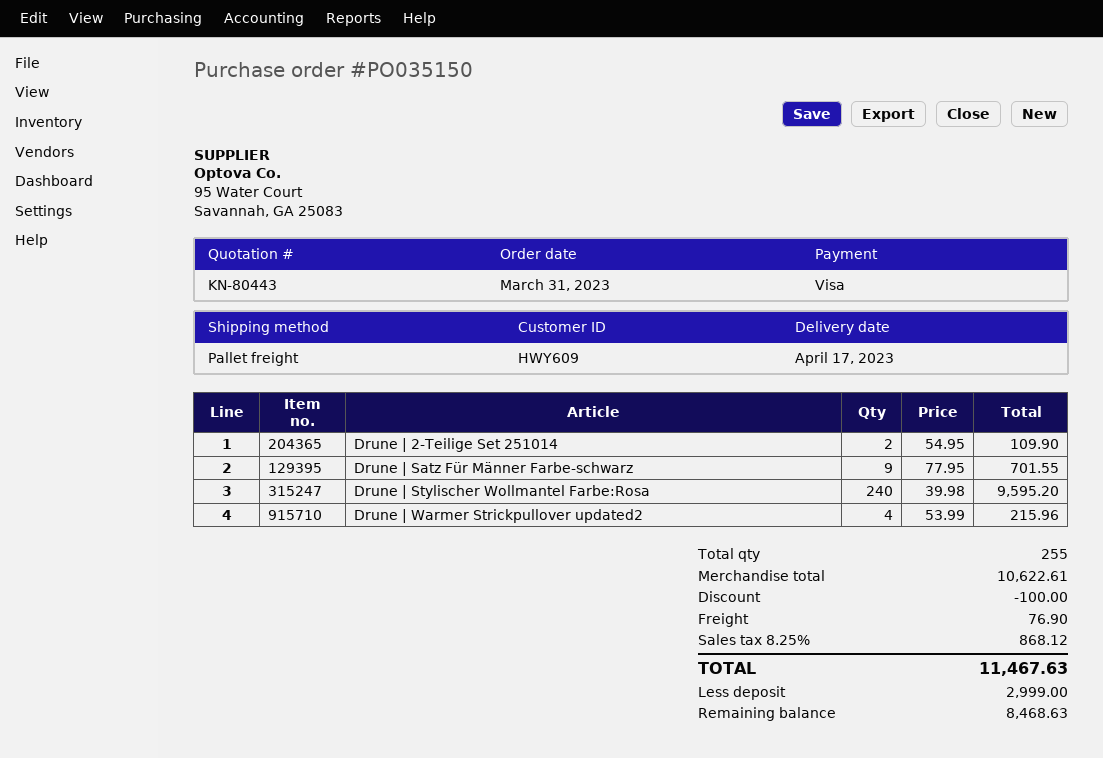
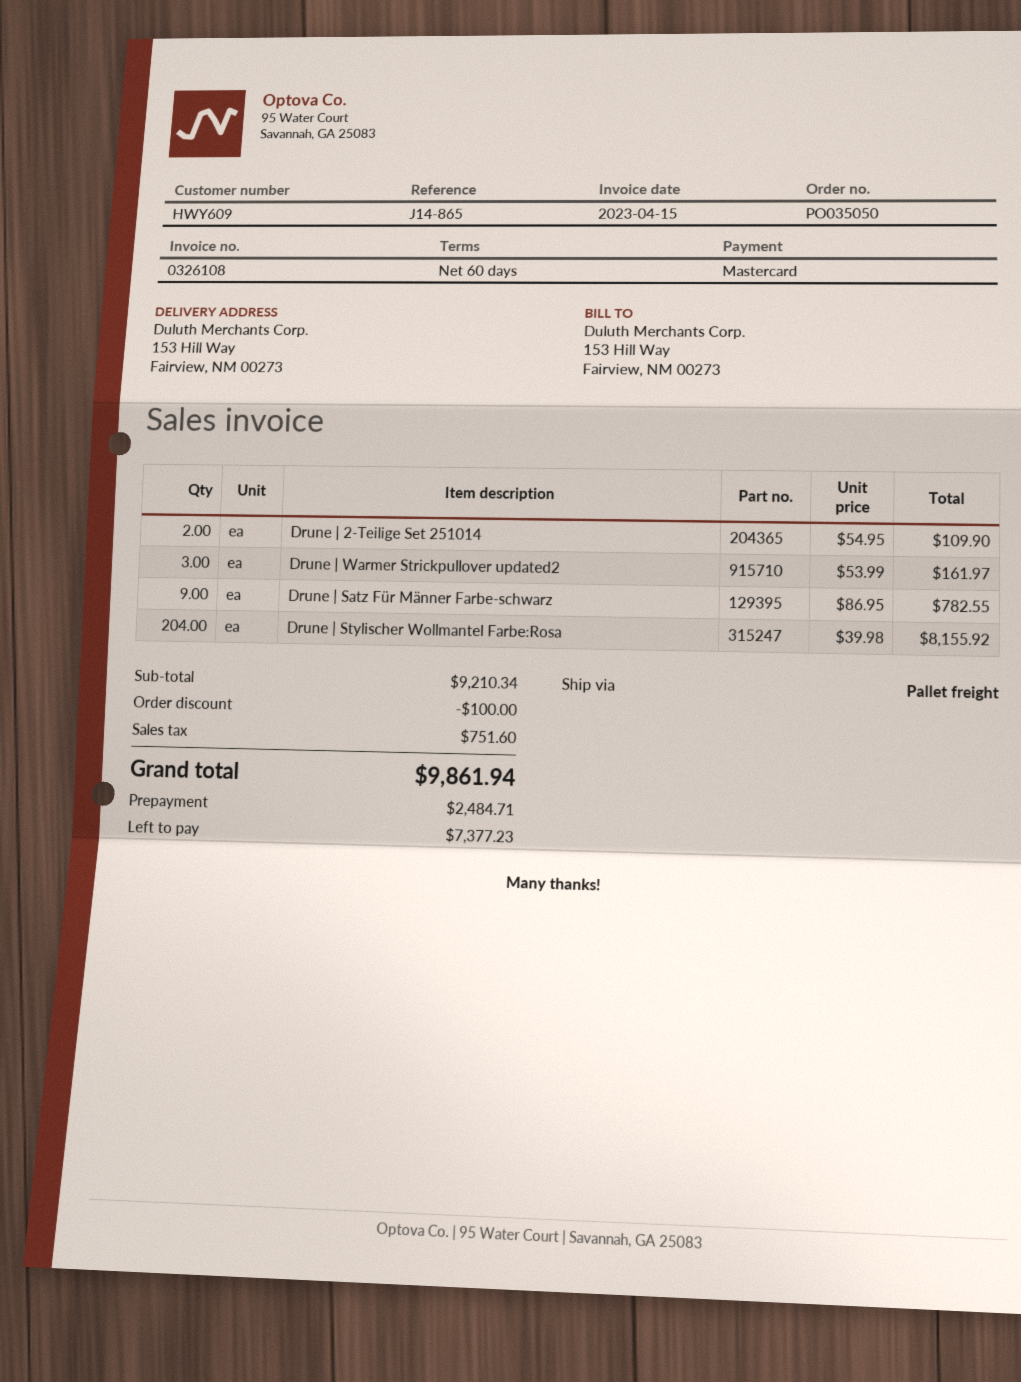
order number: PO035150 -> PO035050
payment method: Visa -> Mastercard
Drune | Satz Für Männer Farbe-schwarz: 9 x 77.95 = 701.55 -> 9 x 86.95 = 782.55
Drune | Stylischer Wollmantel Farbe:Rosa: 240 x 39.98 = 9595.20 -> 204 x 39.98 = 8155.92
Drune | Warmer Strickpullover updated2: 4 x 53.99 = 215.96 -> 3 x 53.99 = 161.97
subtotal: 10622.61 -> 9210.34
shipping: 76.90 -> none
tax: 868.12 -> 751.60
total: 11467.63 -> 9861.94
deposit: 2999.00 -> 2484.71
balance: 8468.63 -> 7377.23

